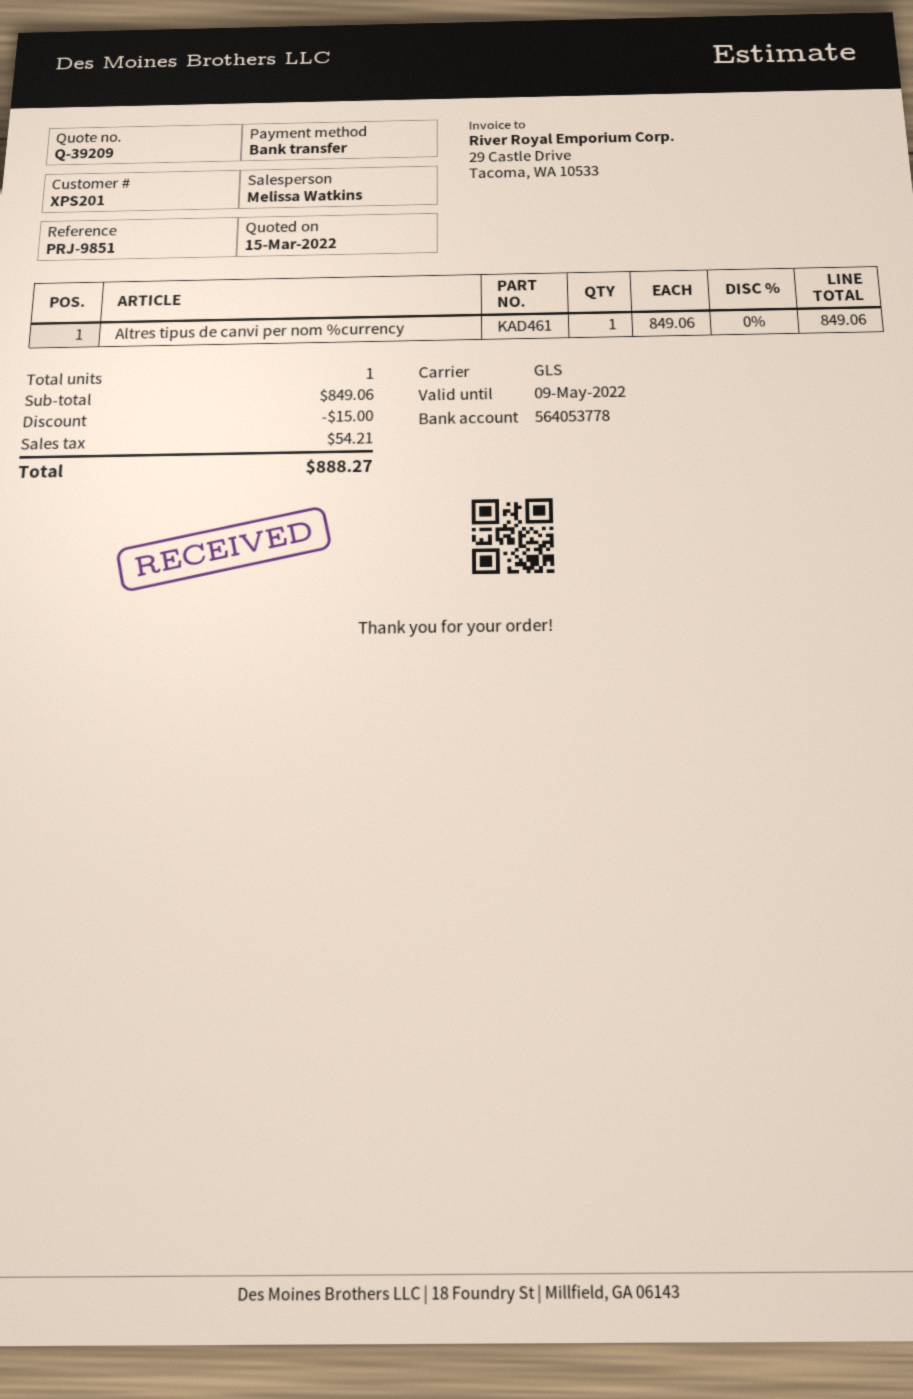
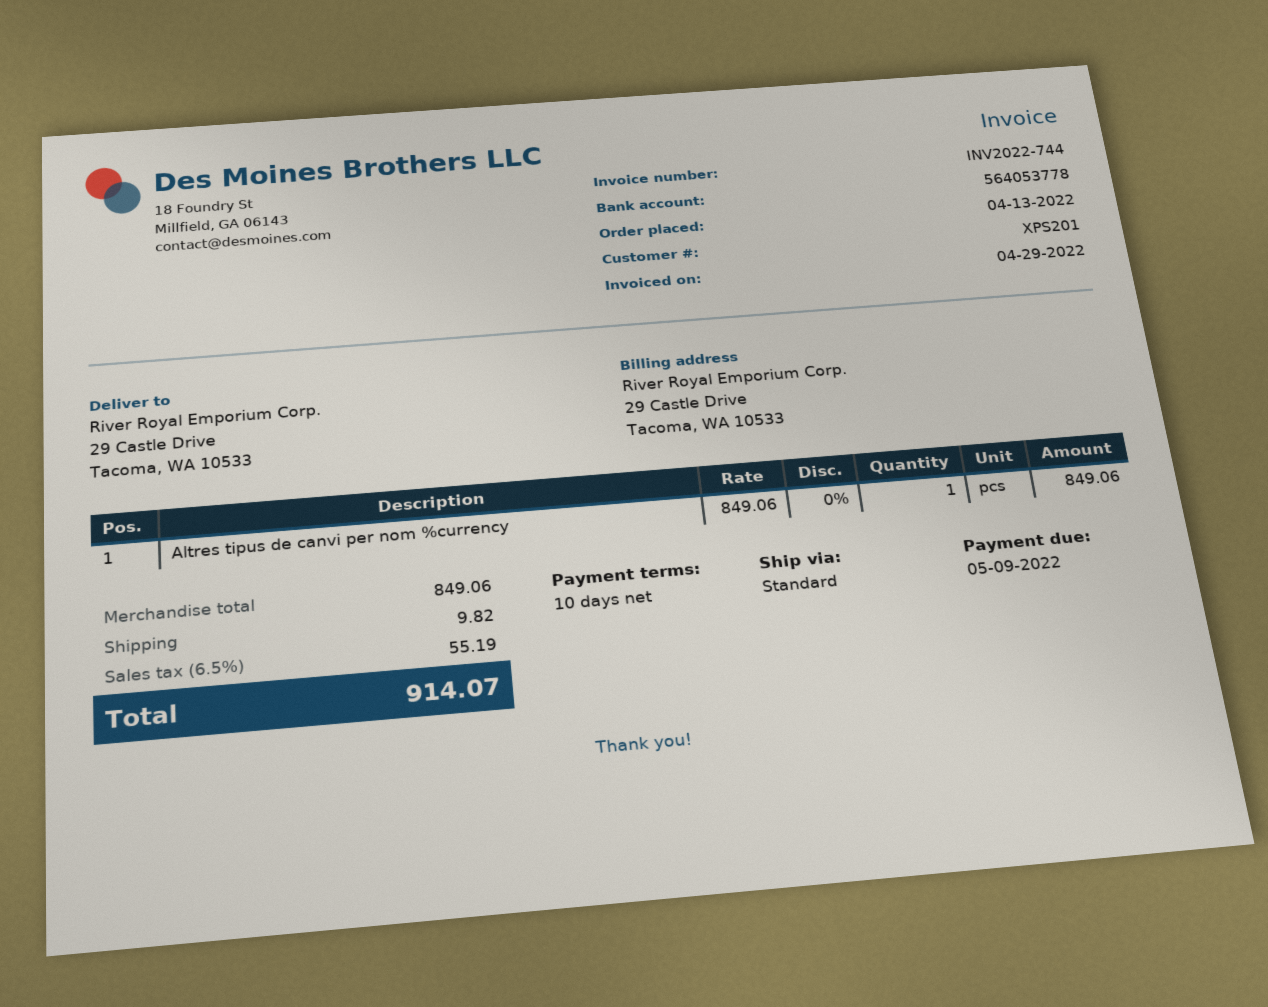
shipping method: GLS -> standard
discount: 15.00 -> none
shipping: none -> 9.82
tax: 54.21 -> 55.19
total: 888.27 -> 914.07

